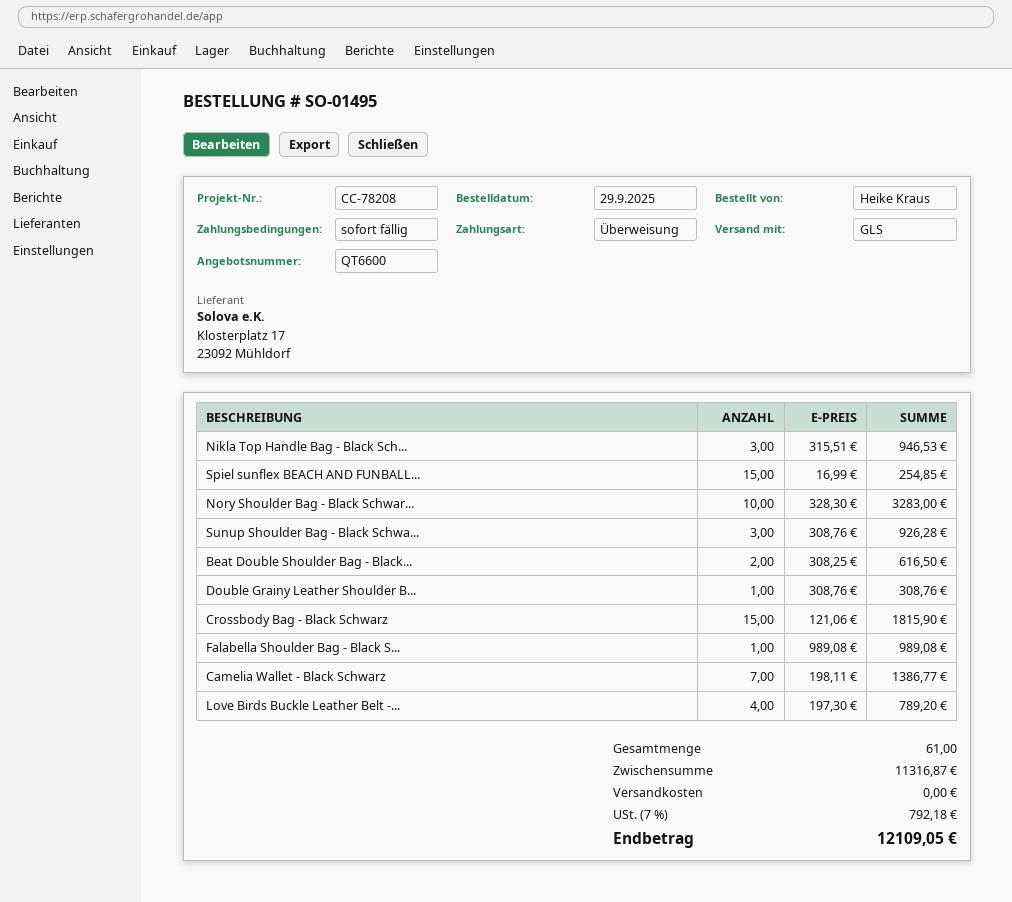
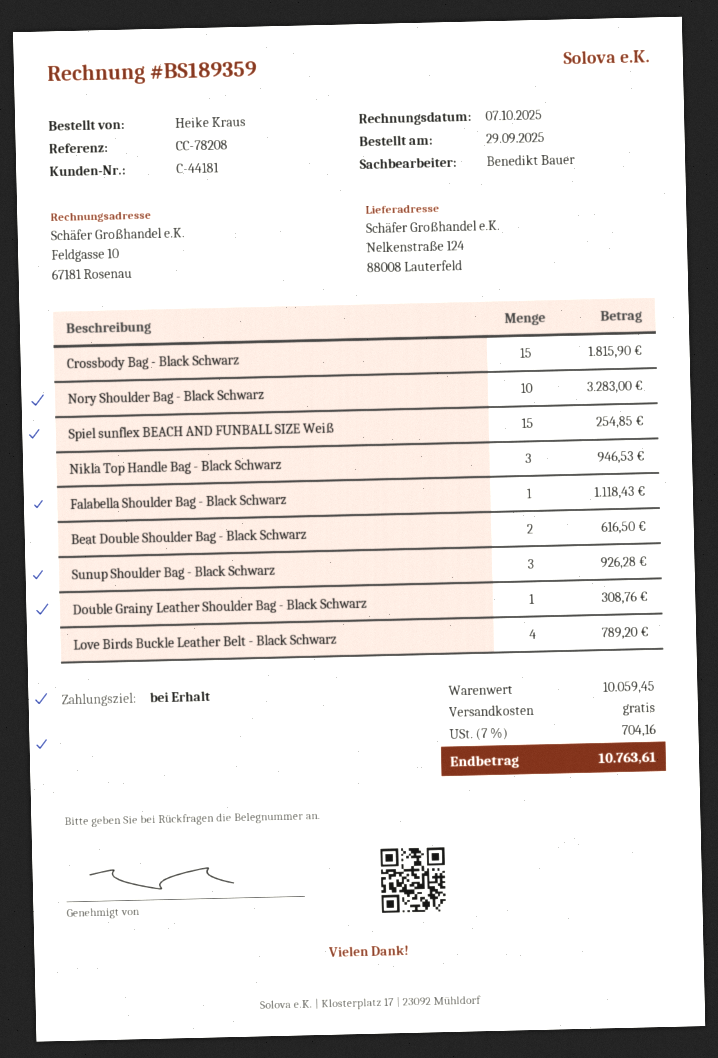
Falabella Shoulder Bag - Black S...: 1 for 989.08 -> 1 for 1118.43
Camelia Wallet - Black Schwarz: 7 for 1386.77 -> none
subtotal: 11316.87 -> 10059.45
tax: 7% = 792.18 -> 7% = 704.16
total: 12109.05 -> 10763.61

